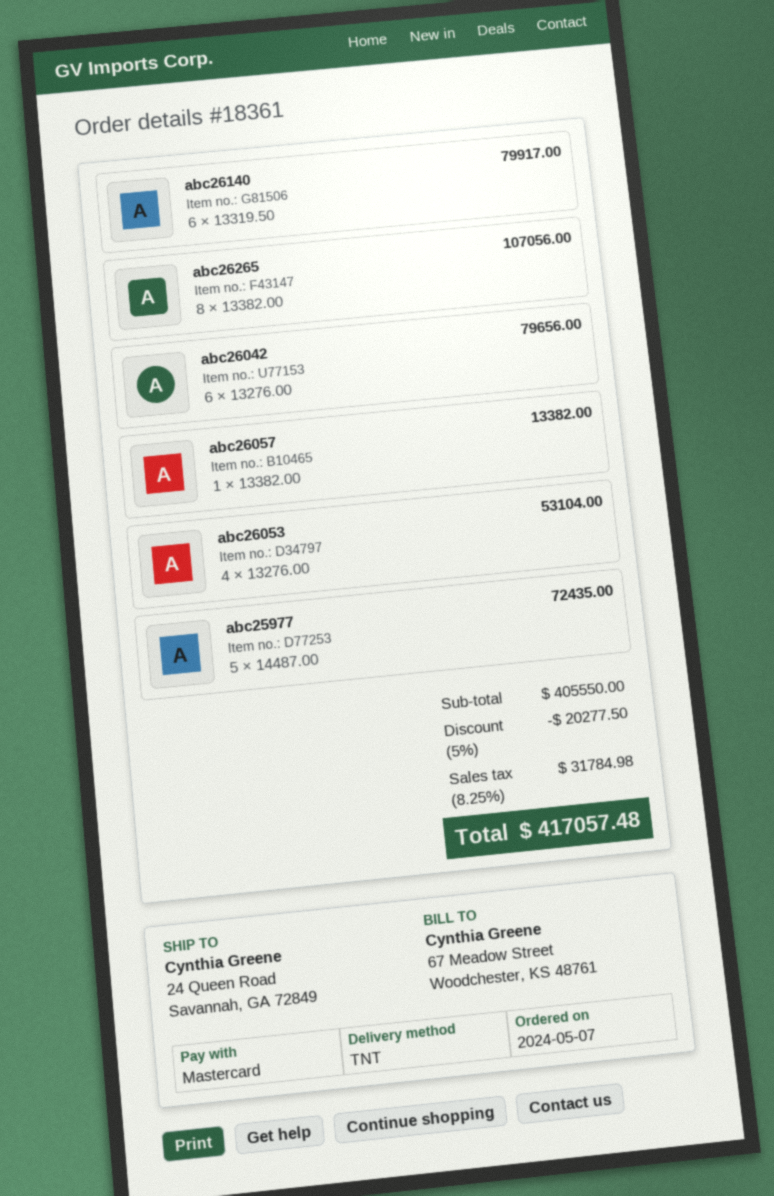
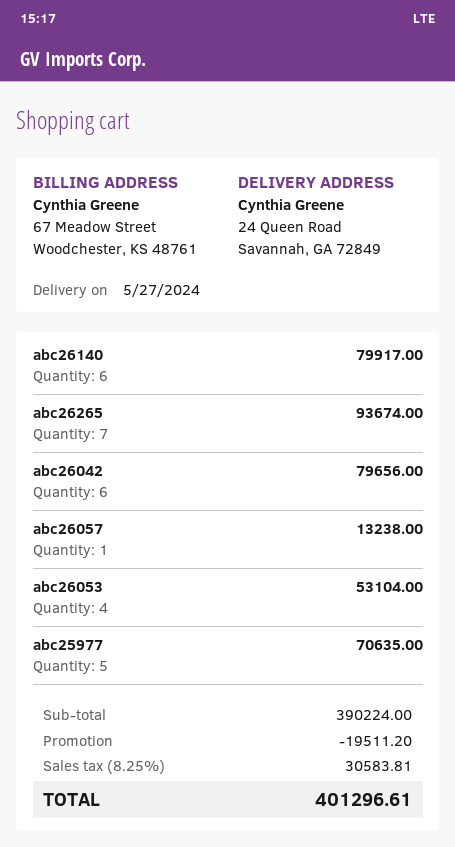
abc26265: 8 for 107056.00 -> 7 for 93674.00
abc26057: 1 for 13382.00 -> 1 for 13238.00
abc25977: 5 for 72435.00 -> 5 for 70635.00
subtotal: 405550.00 -> 390224.00
discount: 20277.50 -> 19511.20
tax: 8.25% = 31784.98 -> 8.25% = 30583.81
total: 417057.48 -> 401296.61

